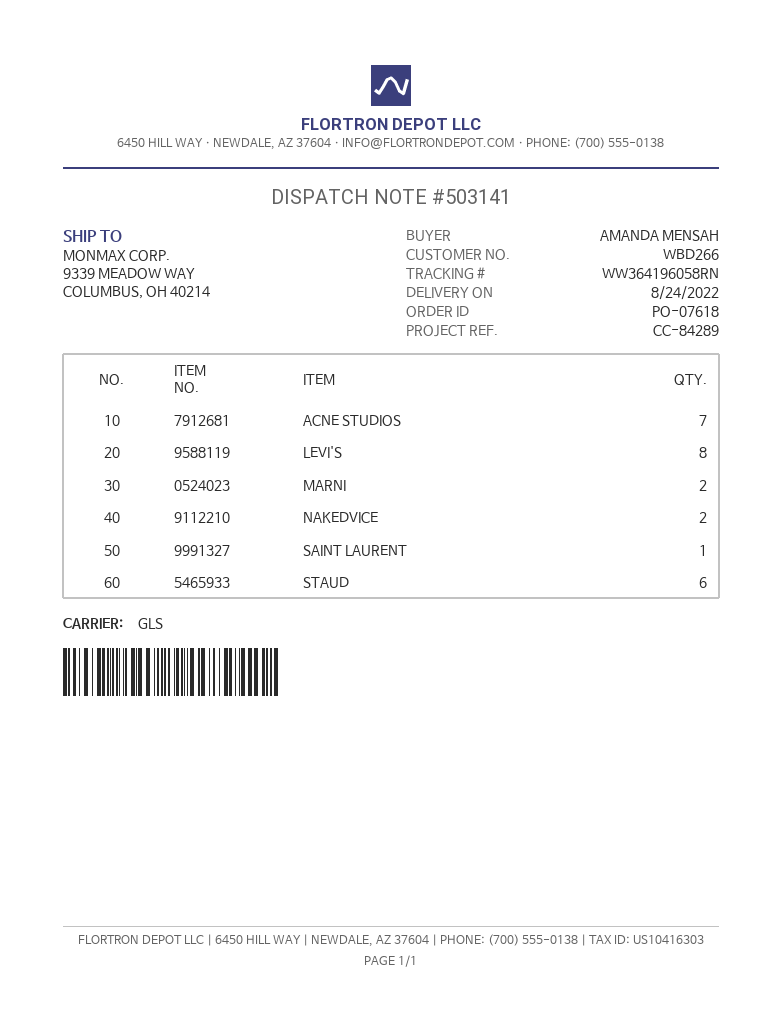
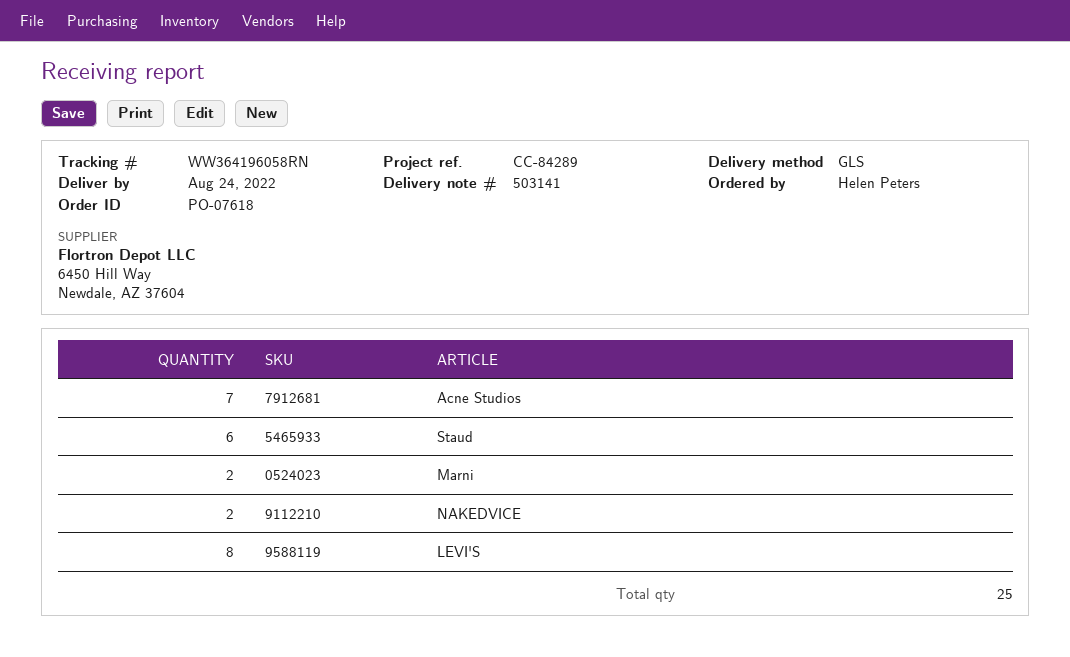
ordered by: AMANDA MENSAH -> Helen Peters
SAINT LAURENT: 1 -> none

